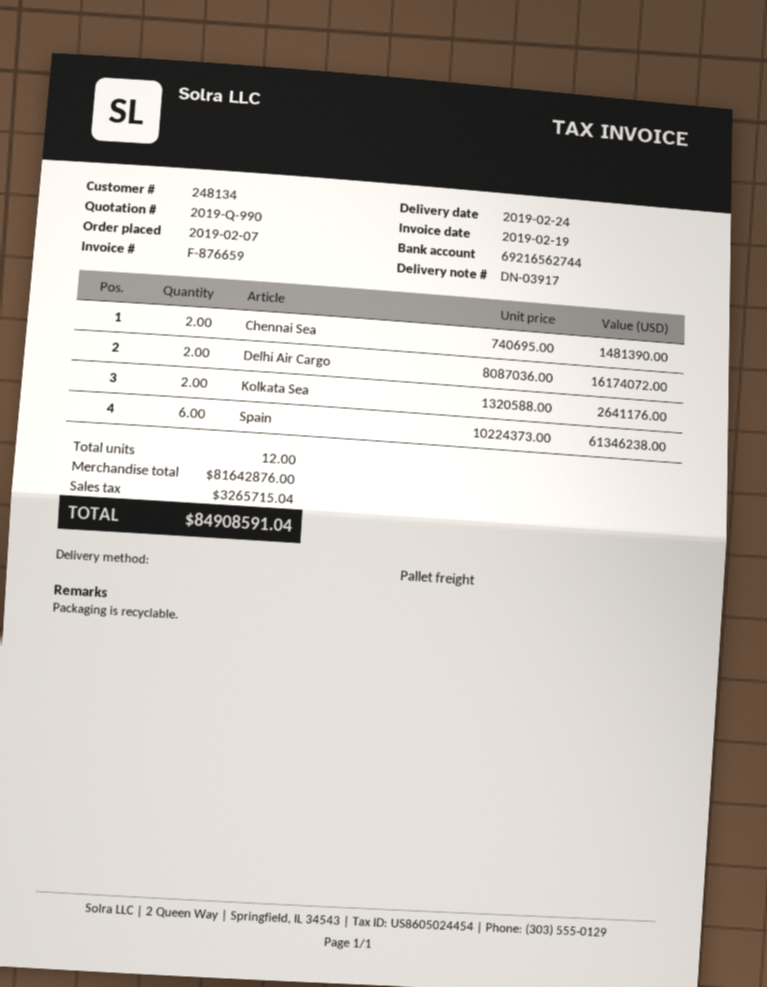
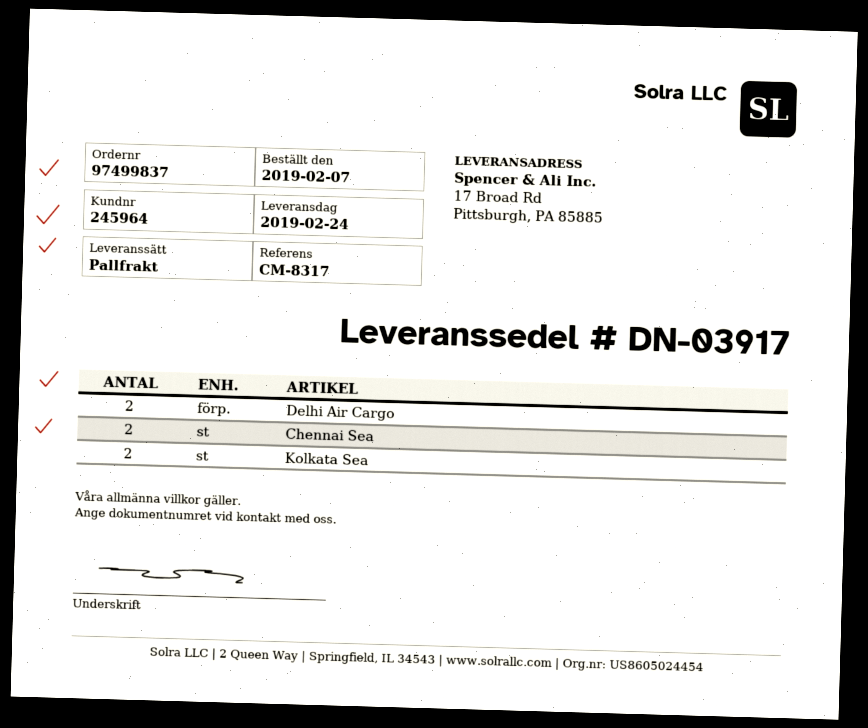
customer number: 248134 -> 245964
Spain: 6 -> none

